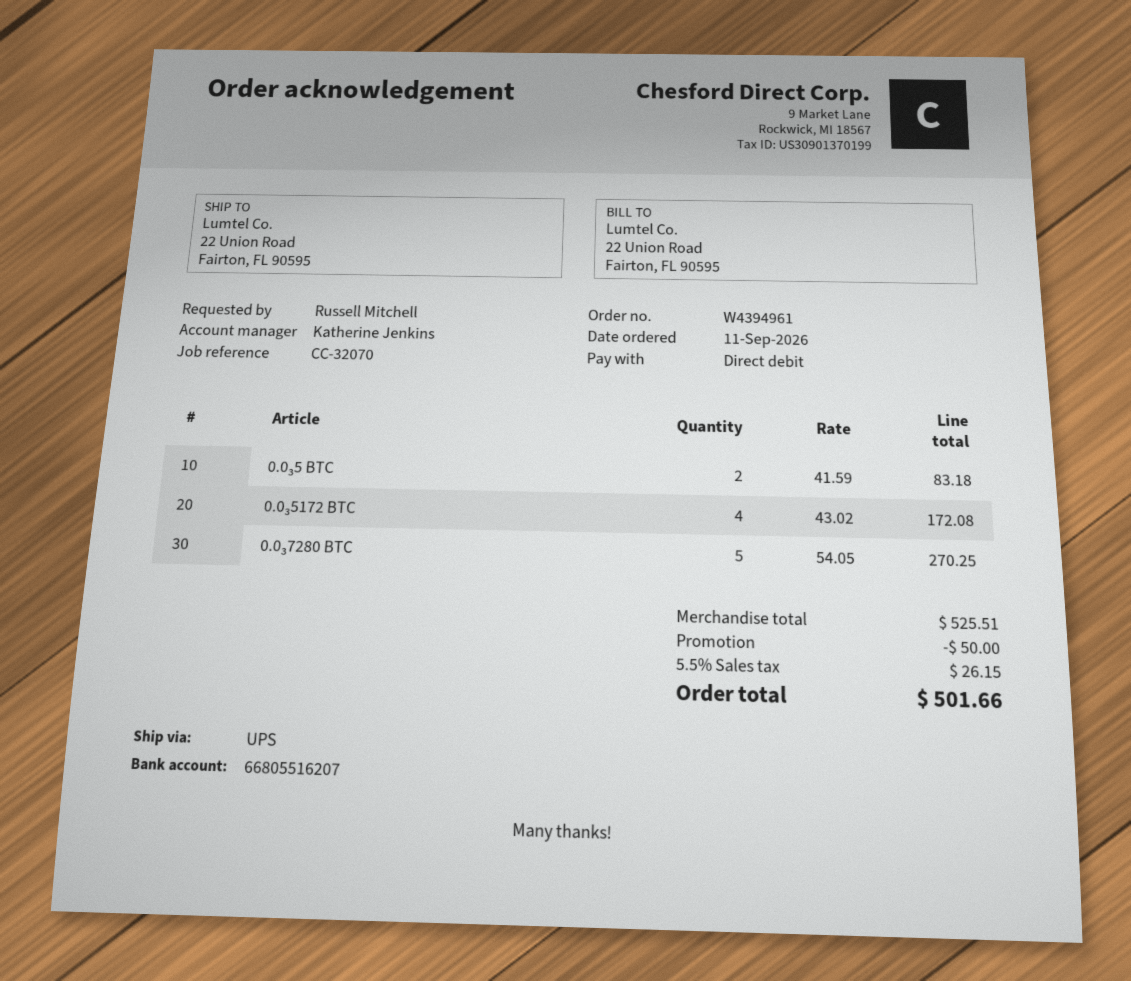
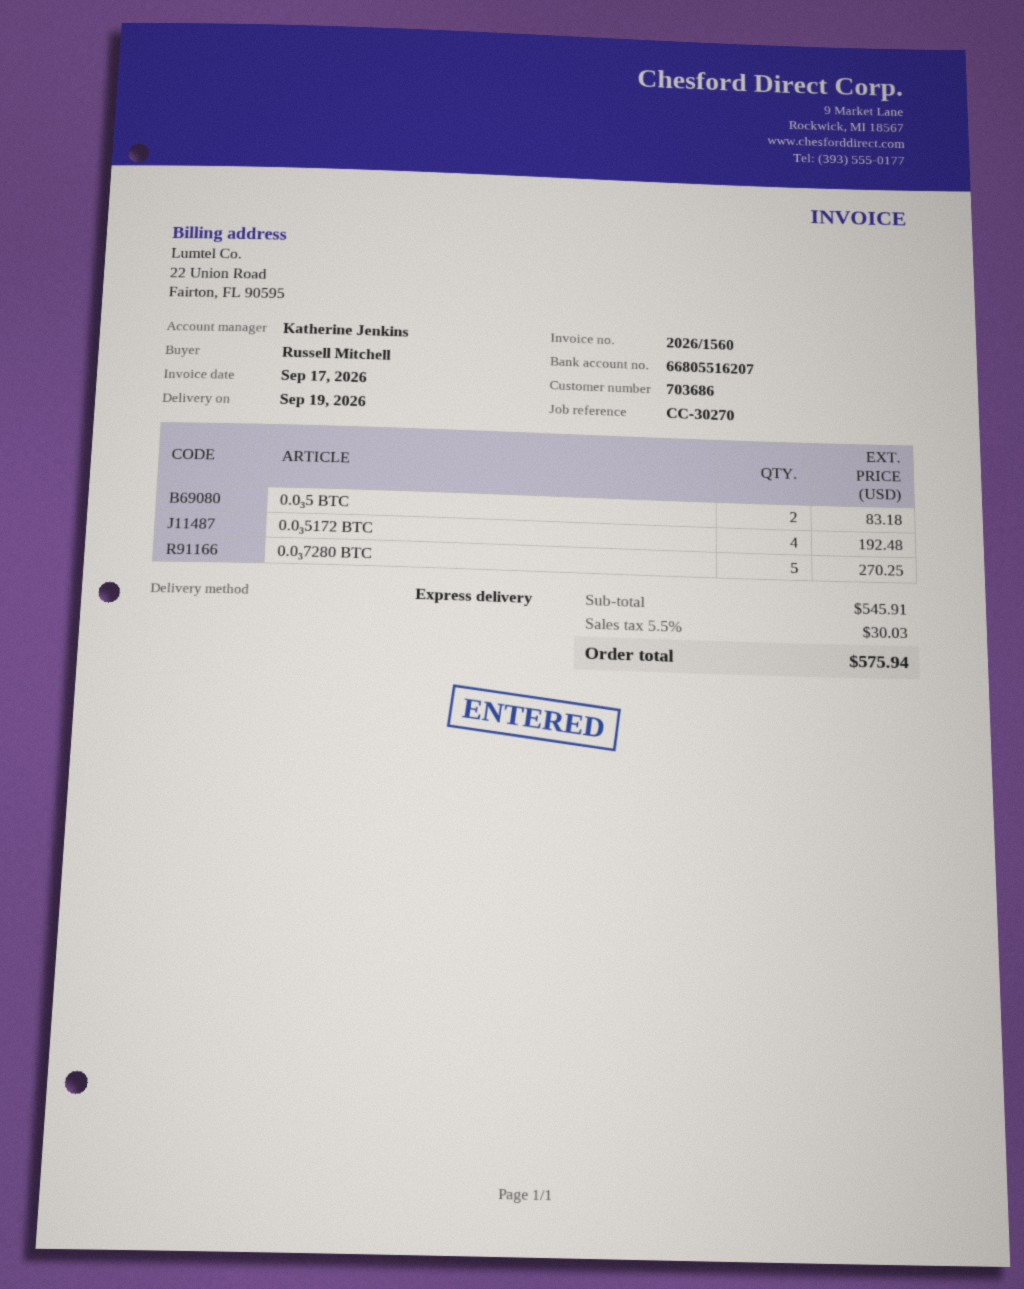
reference: CC-32070 -> CC-30270
shipping method: UPS -> express
0.0₃5172 BTC: 4 for 172.08 -> 4 for 192.48
subtotal: 525.51 -> 545.91
discount: 50.00 -> none
tax: 5.5% = 26.15 -> 5.5% = 30.03
total: 501.66 -> 575.94

